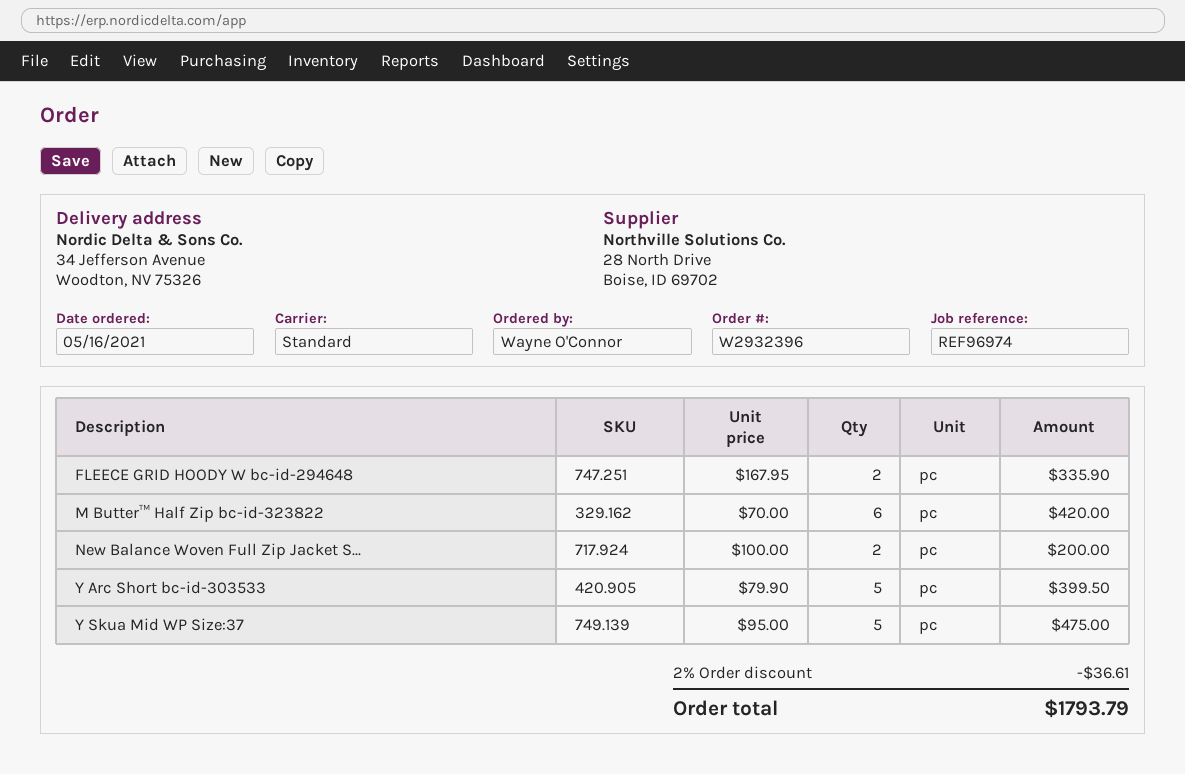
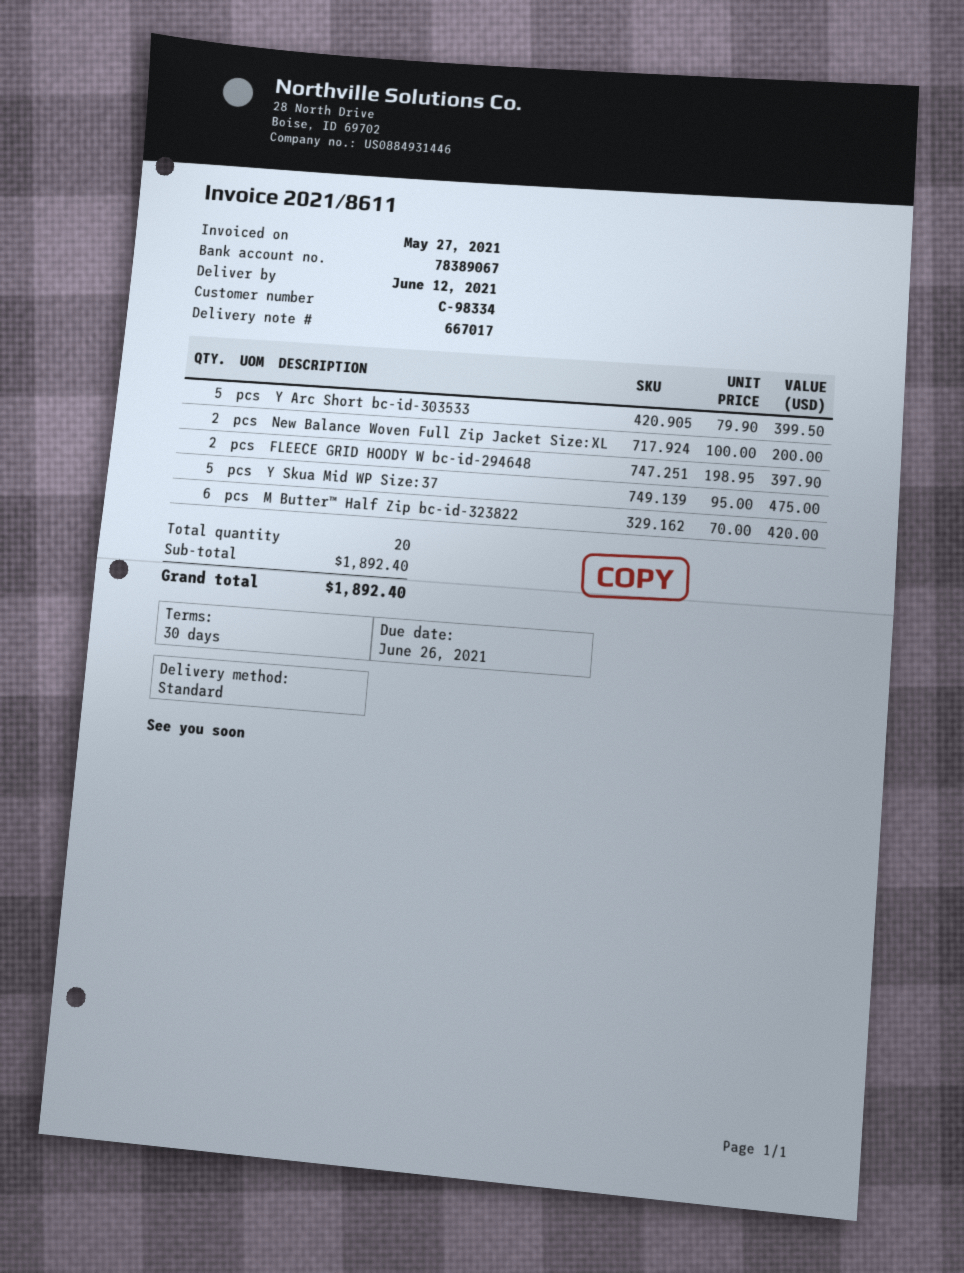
FLEECE GRID HOODY W bc-id-294648: 2 x 167.95 = 335.90 -> 2 x 198.95 = 397.90
discount: 2% = 36.61 -> none
total: 1793.79 -> 1892.40

